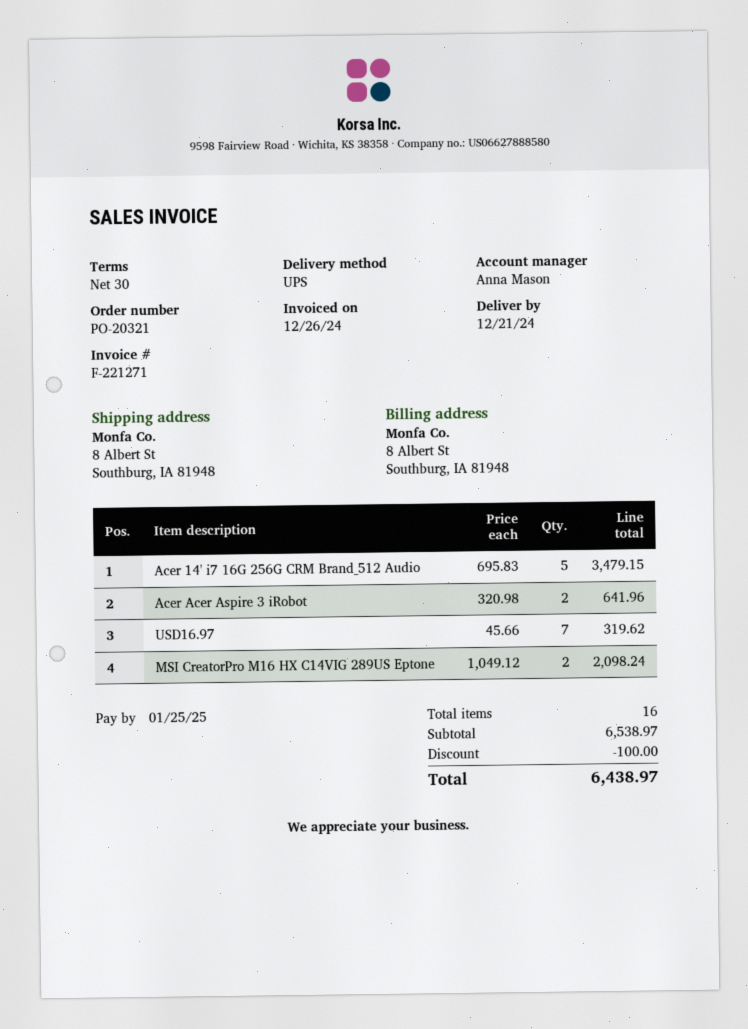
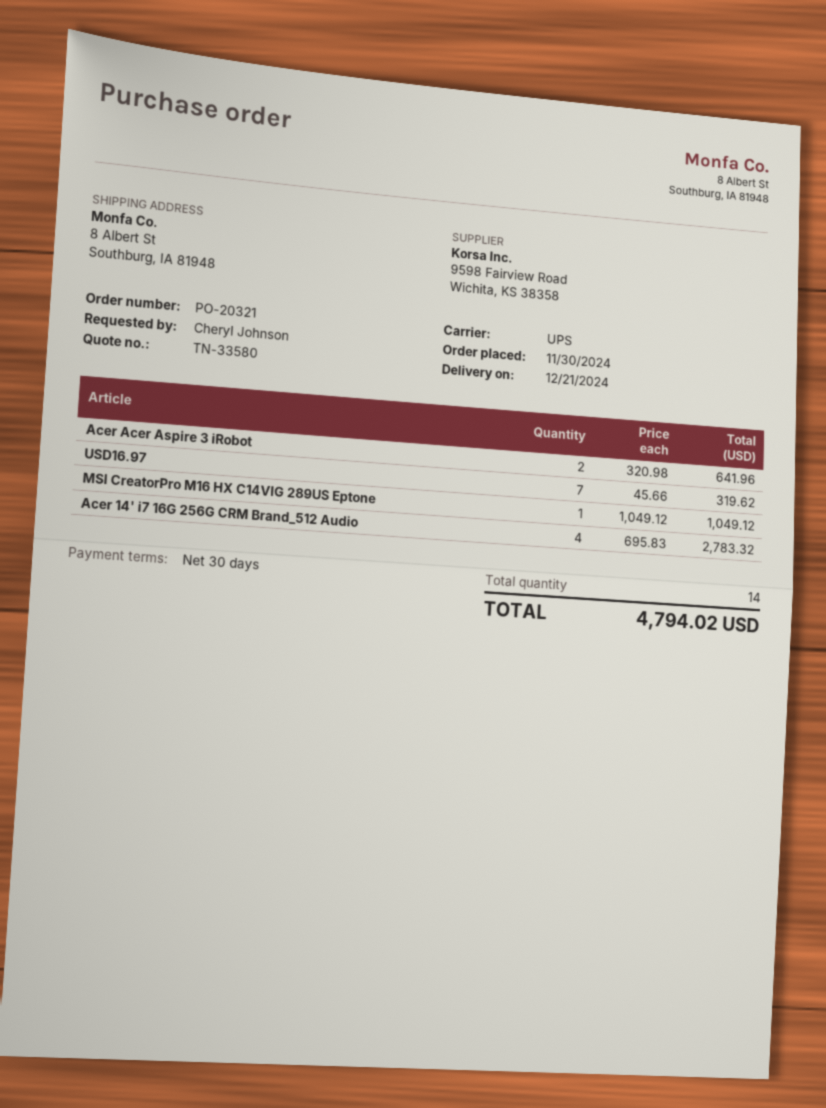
Acer 14' i7 16G 256G CRM Brand_512 Audio: 5 x 695.83 = 3479.15 -> 4 x 695.83 = 2783.32
MSI CreatorPro M16 HX C14VIG 289US Eptone: 2 x 1049.12 = 2098.24 -> 1 x 1049.12 = 1049.12
total quantity: 16 -> 14
discount: 100.00 -> none
total: 6438.97 -> 4794.02

